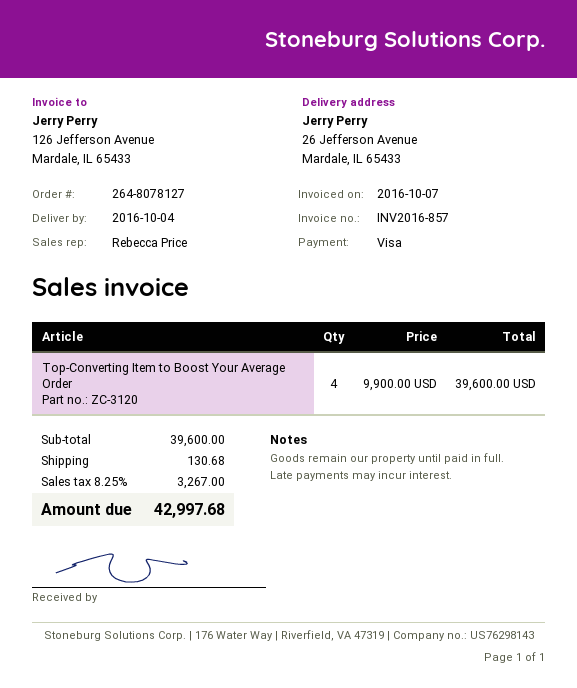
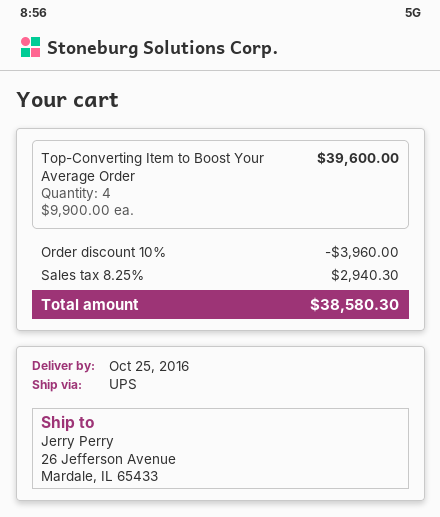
delivery date: 2016-10-04 -> 2016-10-25
discount: none -> 10% = 3960.00
shipping: 130.68 -> none
tax: 8.25% = 3267.00 -> 8.25% = 2940.30
total: 42997.68 -> 38580.30

